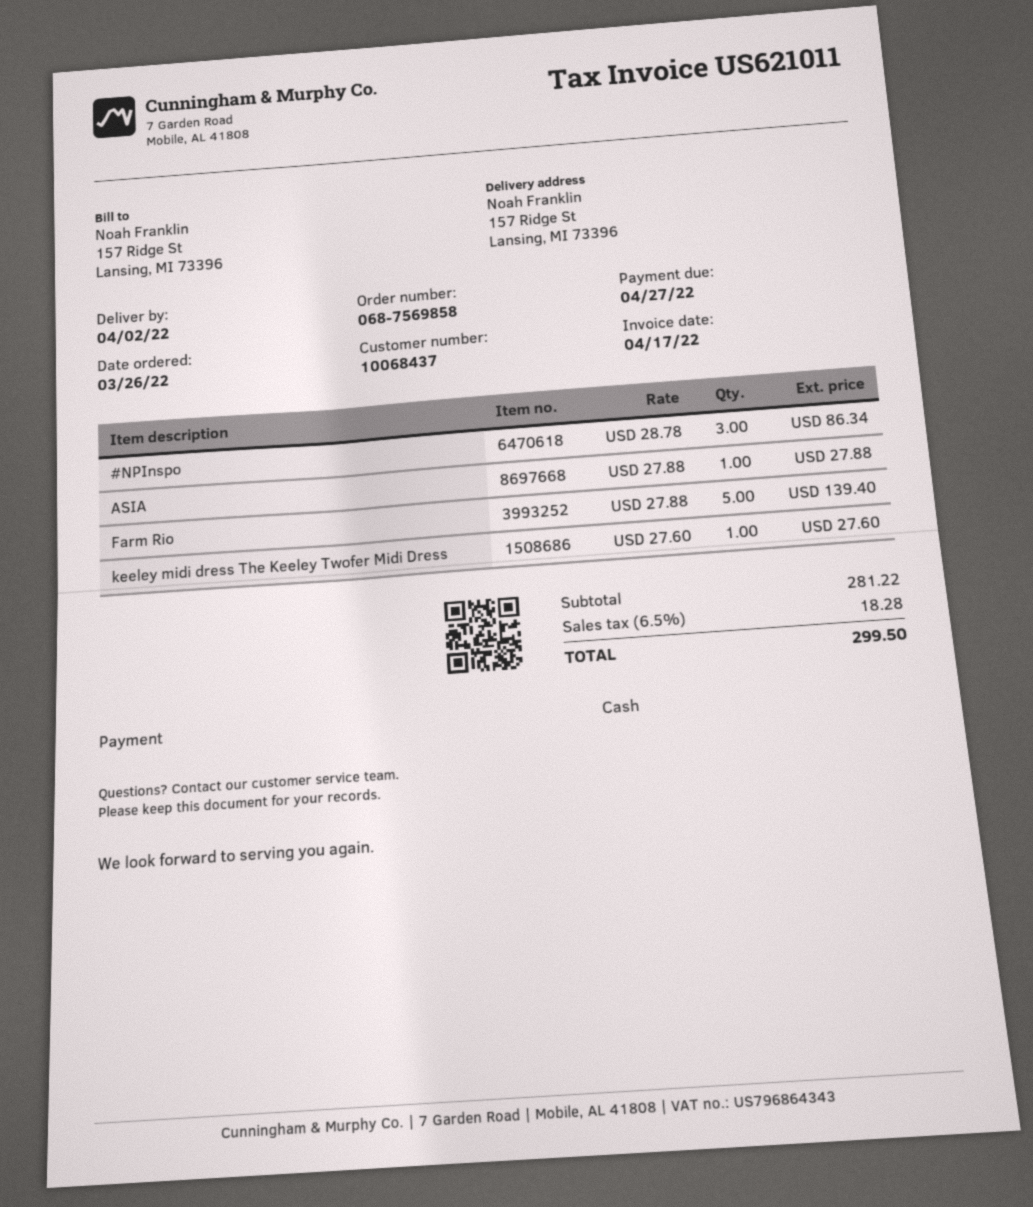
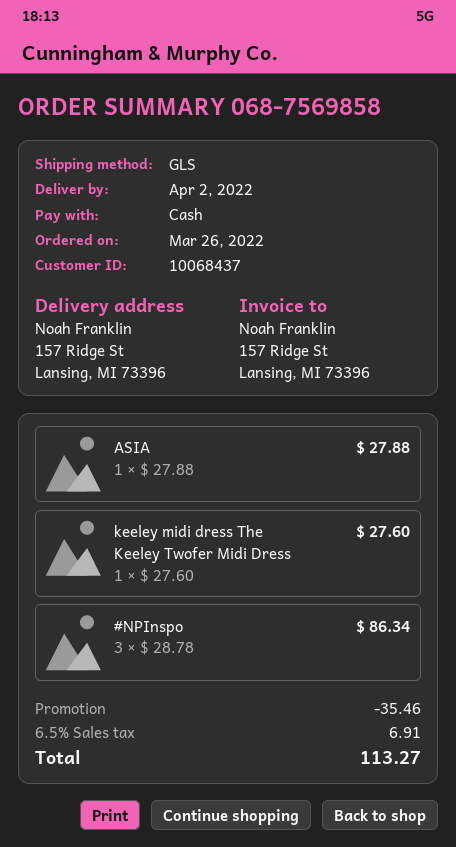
Farm Rio: 5 x 27.88 = 139.40 -> none
discount: none -> 35.46
tax: 6.5% = 18.28 -> 6.5% = 6.91
total: 299.50 -> 113.27

